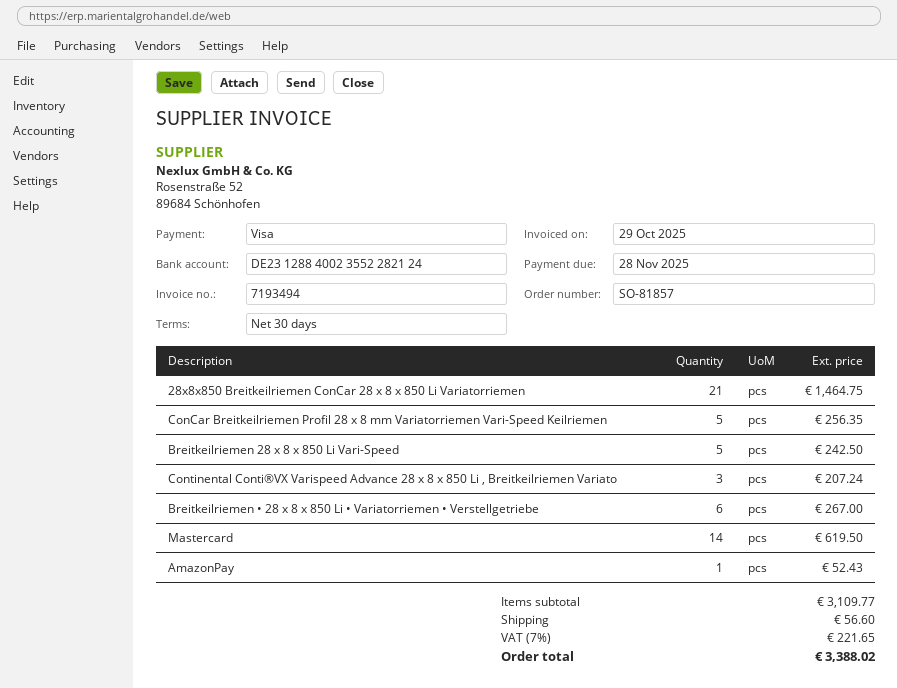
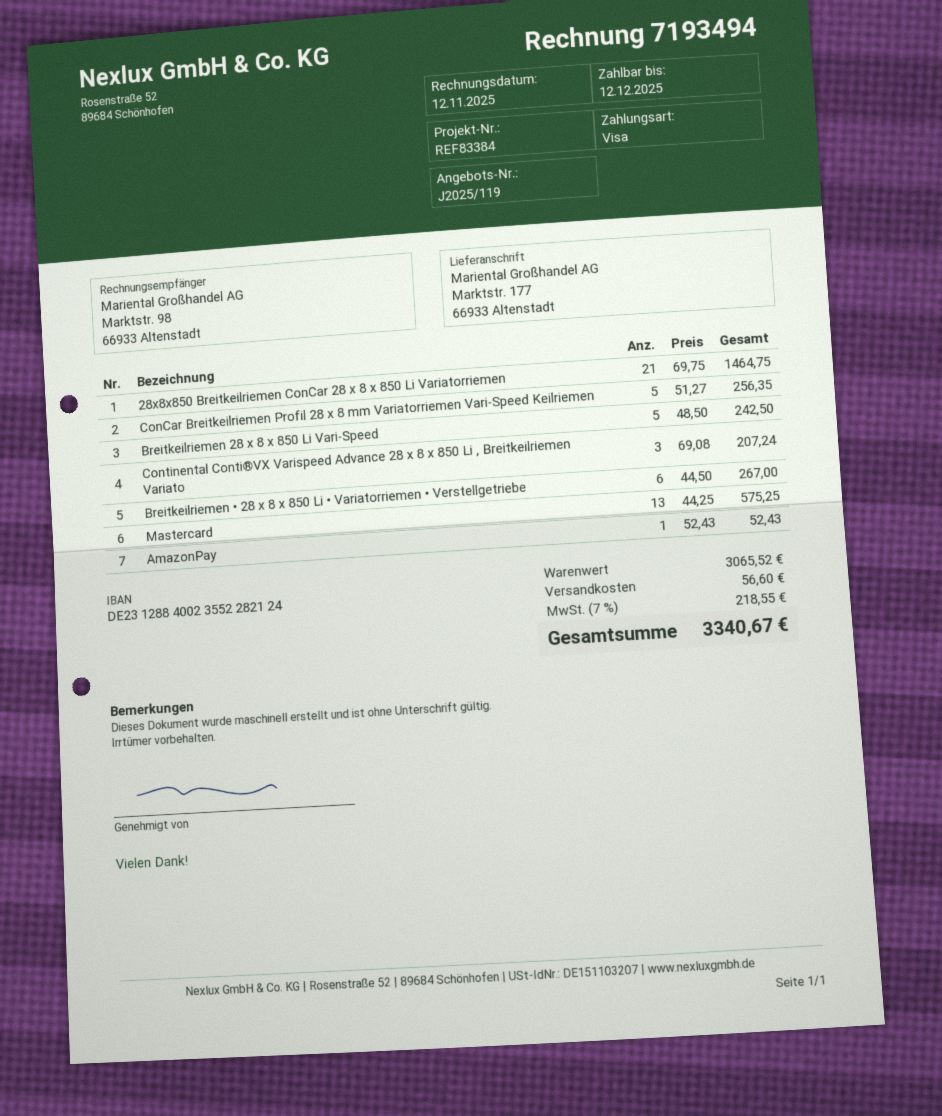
invoice date: 2025-10-29 -> 2025-11-12
due date: 2025-11-28 -> 2025-12-12
Mastercard: 14 for 619.50 -> 13 for 575.25
subtotal: 3109.77 -> 3065.52
tax: 7% = 221.65 -> 7% = 218.55
total: 3388.02 -> 3340.67

